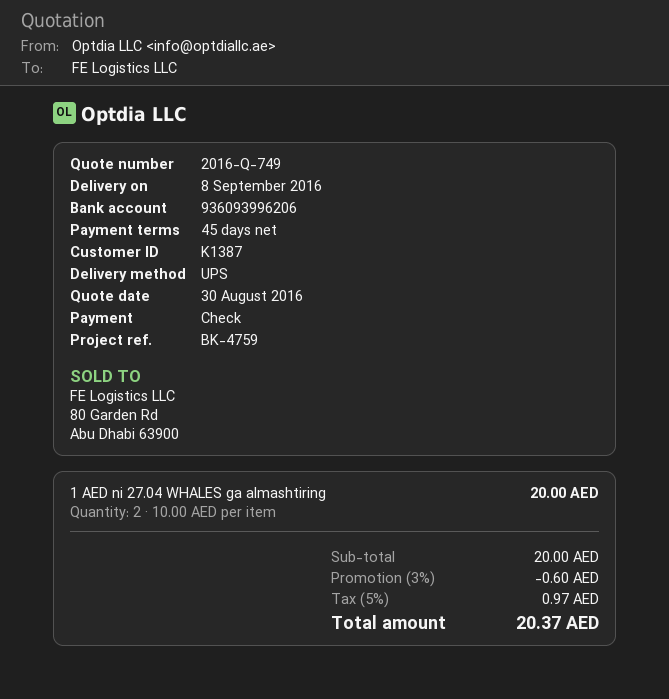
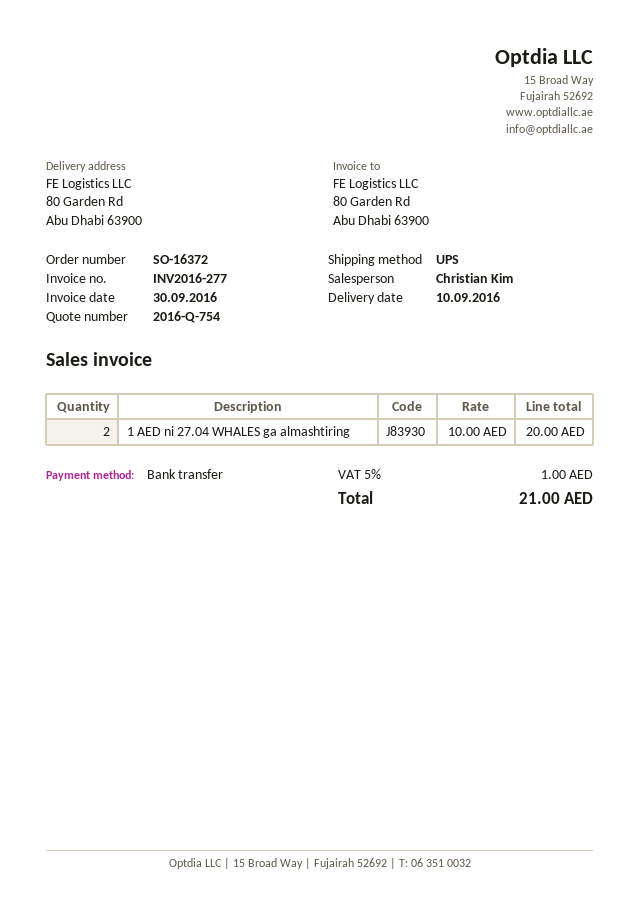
quote number: 2016-Q-749 -> 2016-Q-754
delivery date: 2016-09-08 -> 2016-09-10
payment method: cheque -> bank transfer
discount: 3% = 0.60 -> none
tax: 5% = 0.97 -> 5% = 1.00
total: 20.37 -> 21.00

